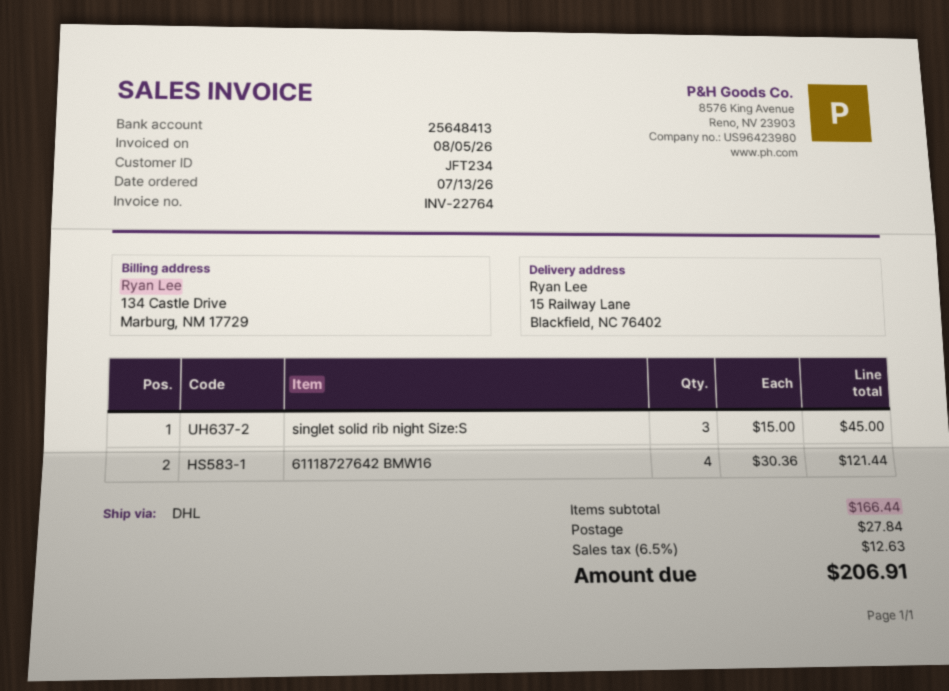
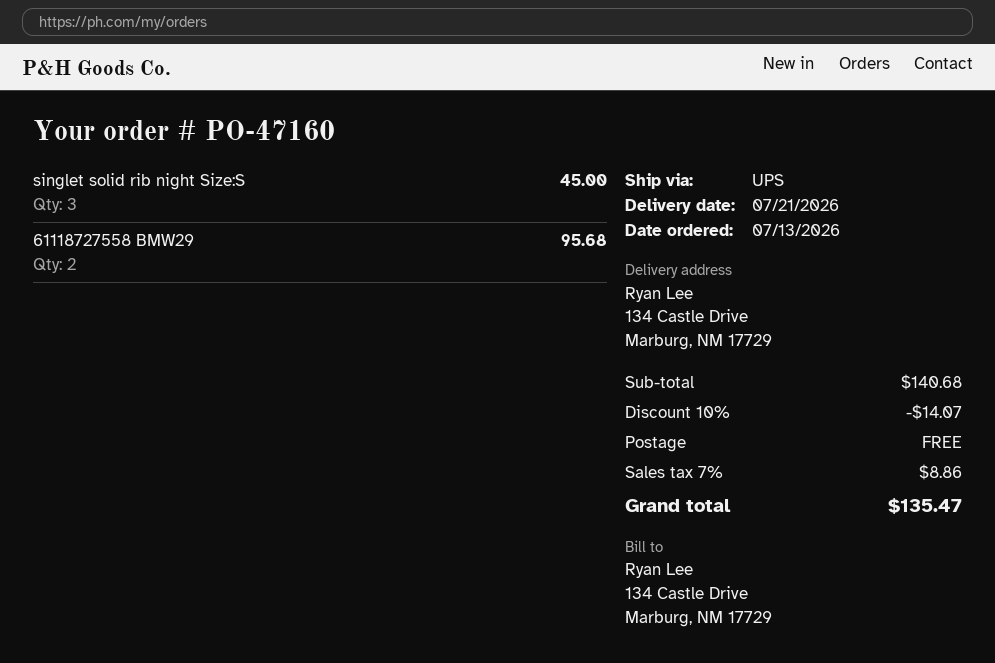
shipping method: DHL -> UPS
ship to: 15 Railway Lane, Blackfield, NC 76402 -> 134 Castle Drive, Marburg, NM 17729
61118727642 BMW16: 4 for 121.44 -> none
61118727558 BMW29: none -> 2 for 95.68
subtotal: 166.44 -> 140.68
discount: none -> 10% = 14.07
shipping: 27.84 -> 0.00
tax: 6.5% = 12.63 -> 7% = 8.86
total: 206.91 -> 135.47

